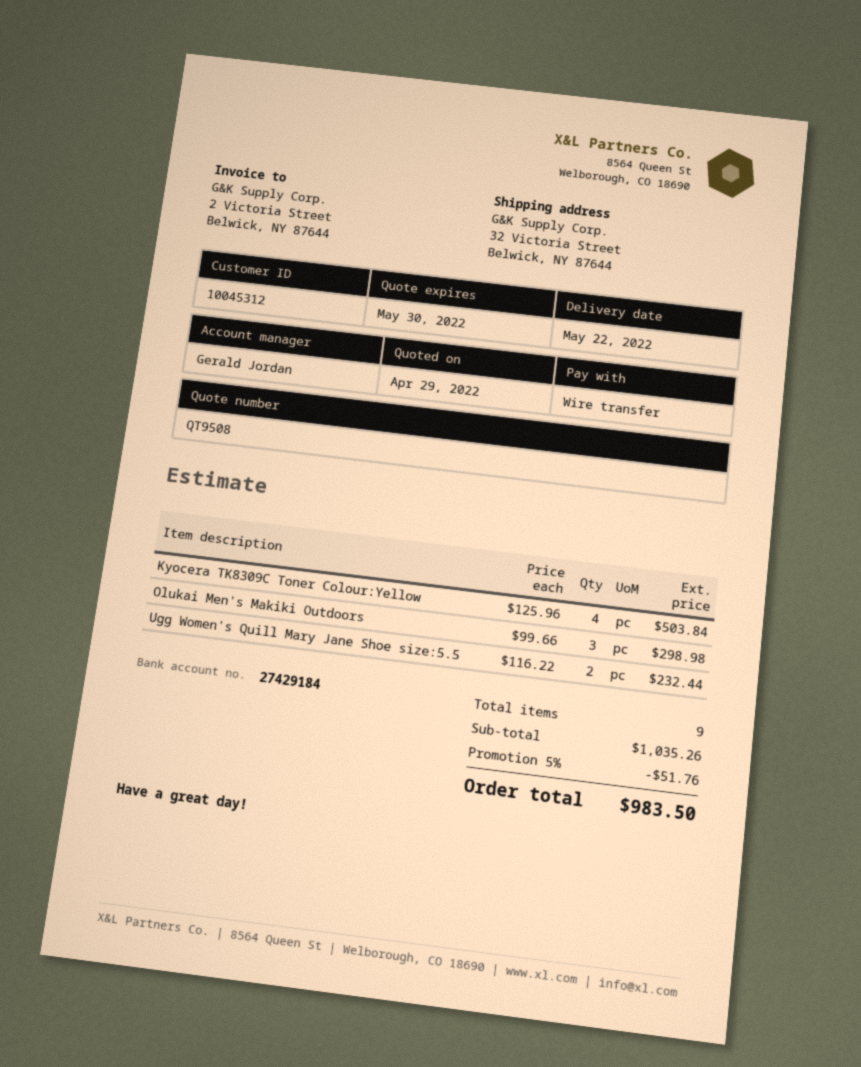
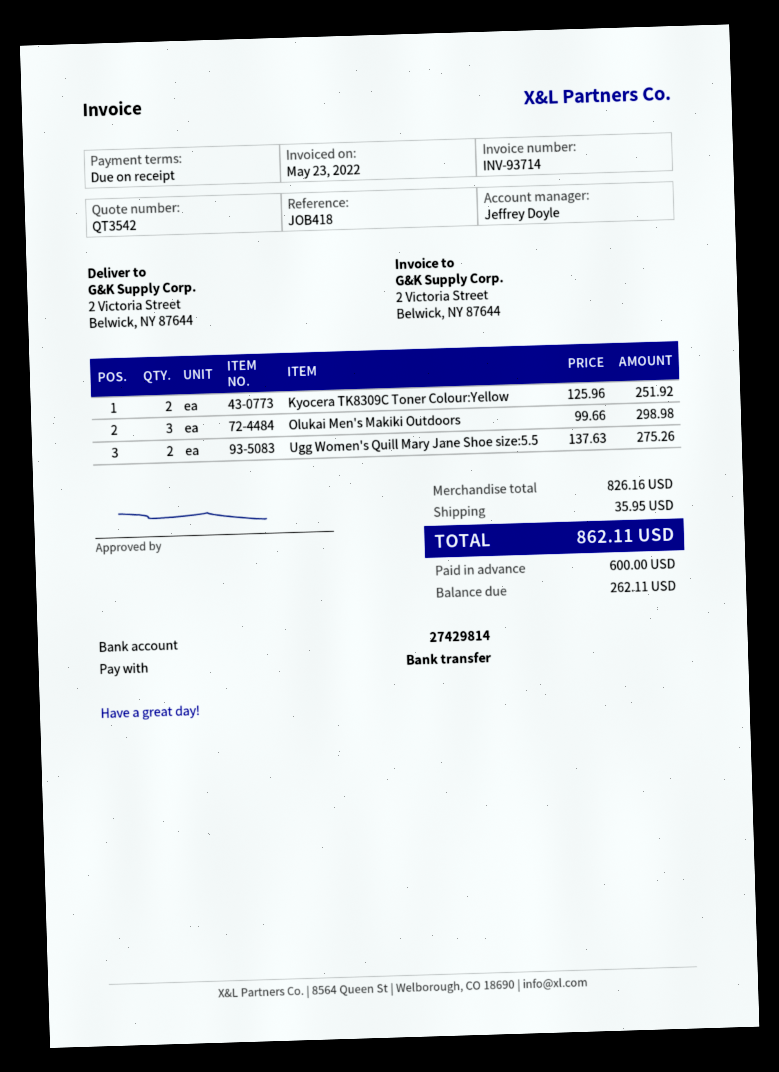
quote number: QT9508 -> QT3542
sales rep: Gerald Jordan -> Jeffrey Doyle
bank account: 27429184 -> 27429814
ship to: 32 Victoria Street, Belwick, NY 87644 -> 2 Victoria Street, Belwick, NY 87644
Kyocera TK8309C Toner Colour:Yellow: 4 x 125.96 = 503.84 -> 2 x 125.96 = 251.92
Ugg Women's Quill Mary Jane Shoe size:5.5: 2 x 116.22 = 232.44 -> 2 x 137.63 = 275.26
subtotal: 1035.26 -> 826.16
discount: 5% = 51.76 -> none
shipping: none -> 35.95
total: 983.50 -> 862.11

